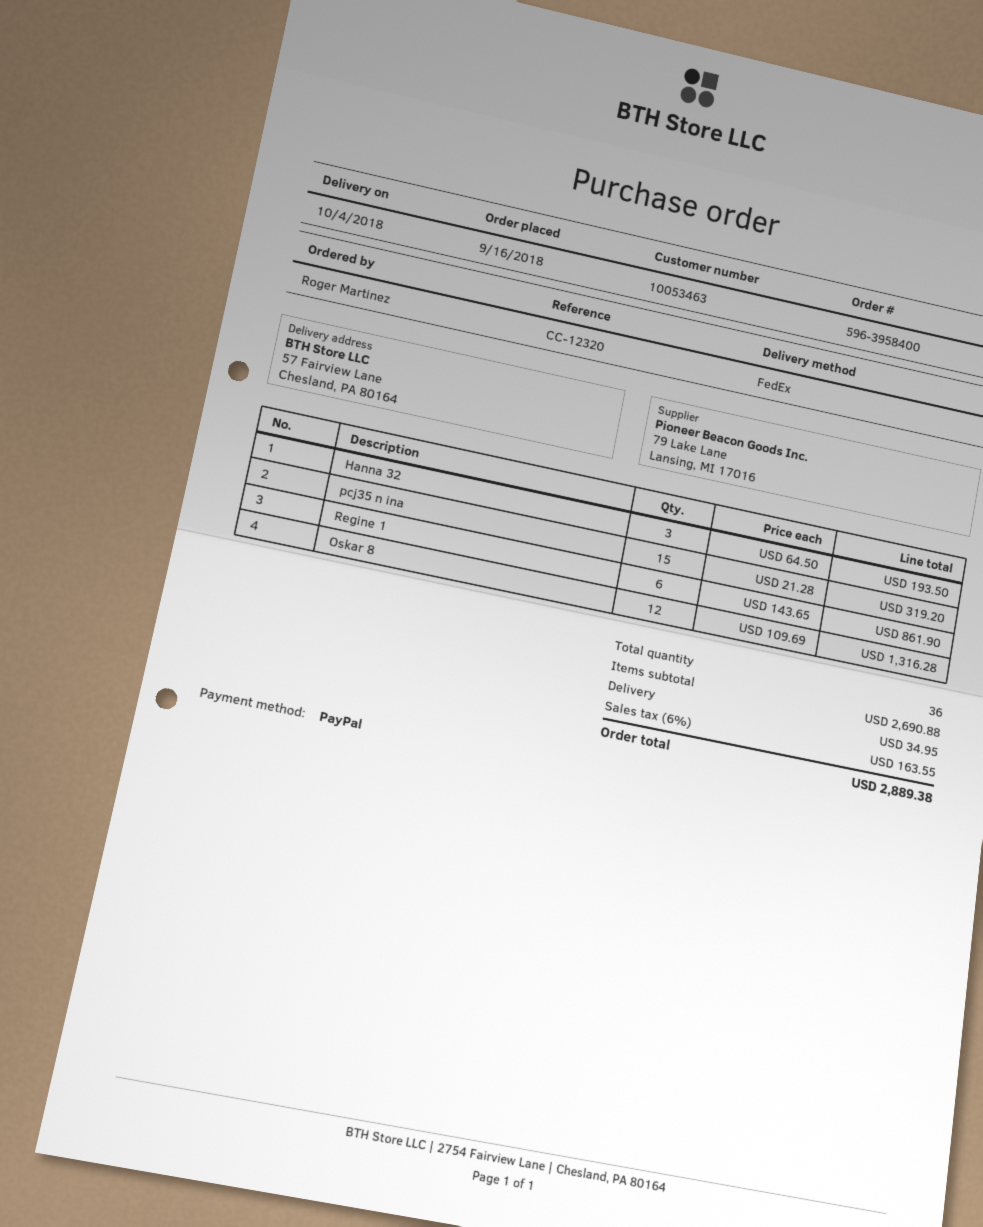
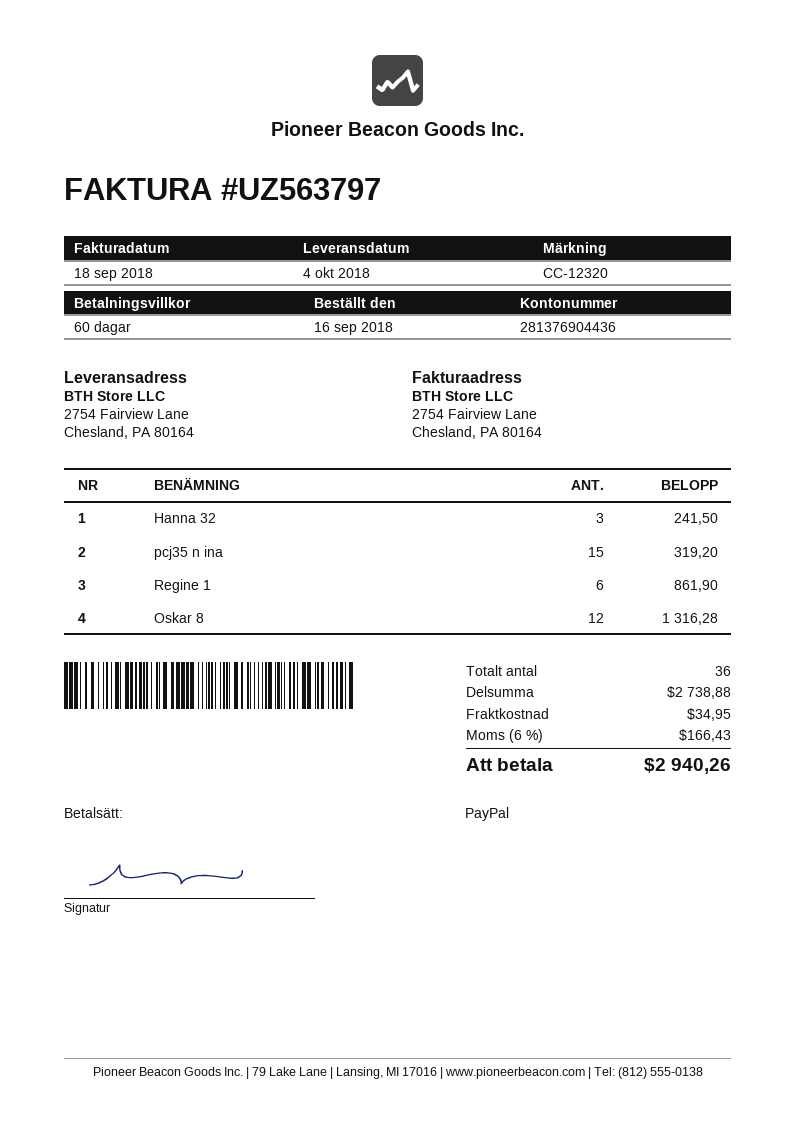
ship to: 57 Fairview Lane, Chesland, PA 80164 -> 2754 Fairview Lane, Chesland, PA 80164
Hanna 32: 3 for 193.50 -> 3 for 241.50
subtotal: 2690.88 -> 2738.88
tax: 6% = 163.55 -> 6% = 166.43
total: 2889.38 -> 2940.26

